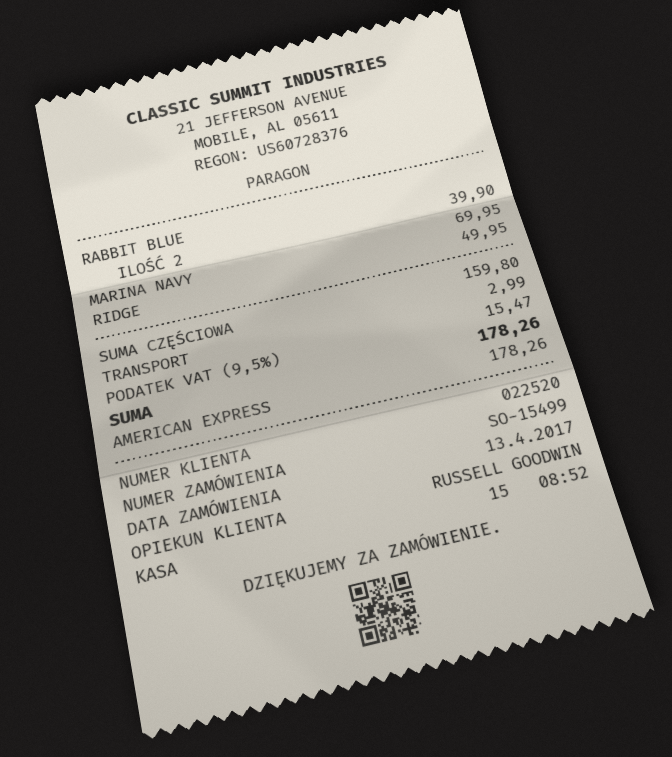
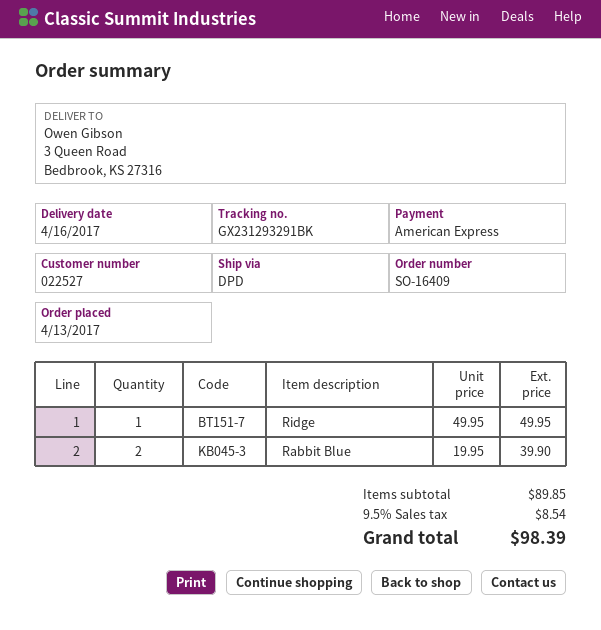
order number: SO-15499 -> SO-16409
customer number: 022520 -> 022527
MARINA NAVY: 1 for 69.95 -> none
subtotal: 159.80 -> 89.85
shipping: 2.99 -> none
tax: 9.5% = 15.47 -> 9.5% = 8.54
total: 178.26 -> 98.39

